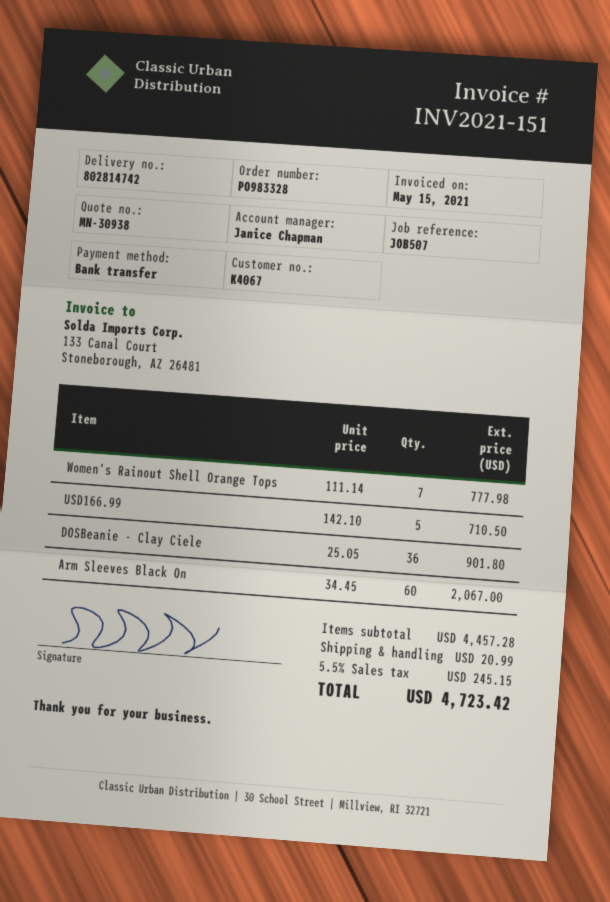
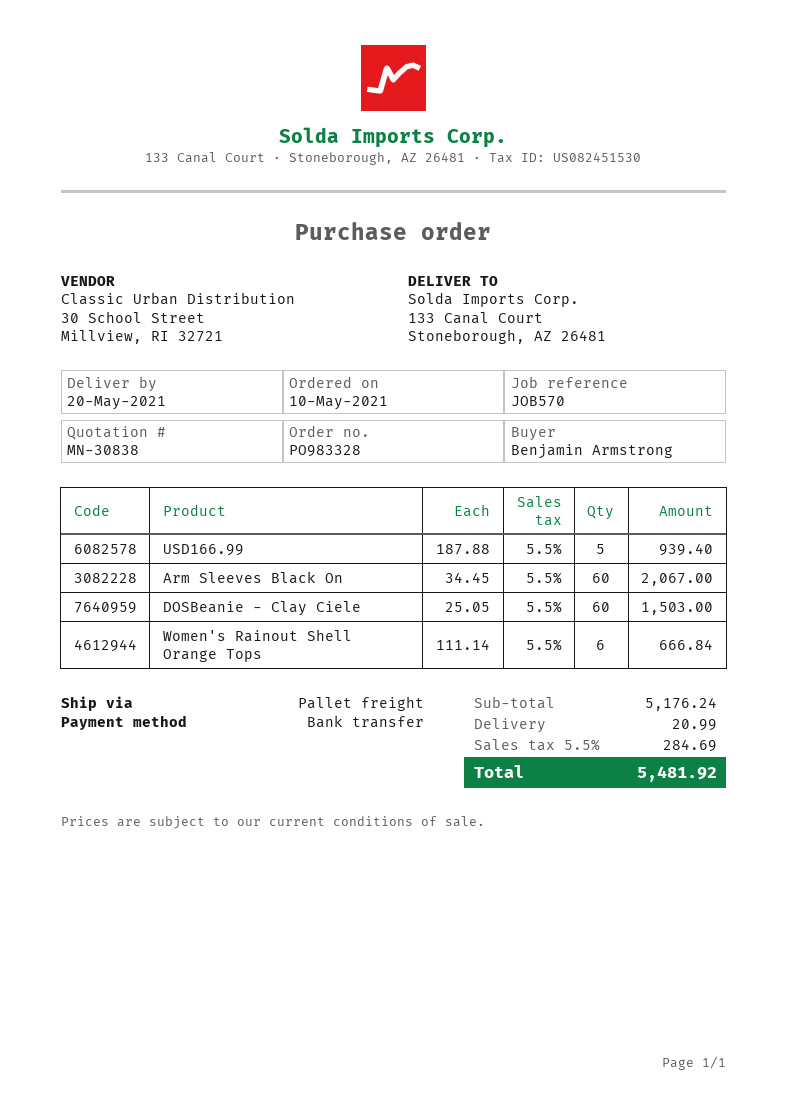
quote number: MN-30938 -> MN-30838
reference: JOB507 -> JOB570
Women's Rainout Shell Orange Tops: 7 x 111.14 = 777.98 -> 6 x 111.14 = 666.84
USD166.99: 5 x 142.10 = 710.50 -> 5 x 187.88 = 939.40
DOSBeanie - Clay Ciele: 36 x 25.05 = 901.80 -> 60 x 25.05 = 1503.00
subtotal: 4457.28 -> 5176.24
tax: 5.5% = 245.15 -> 5.5% = 284.69
total: 4723.42 -> 5481.92

